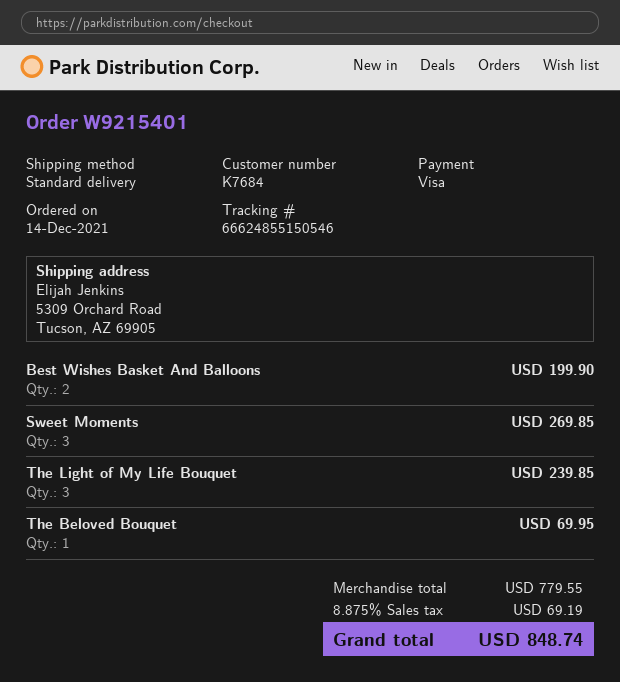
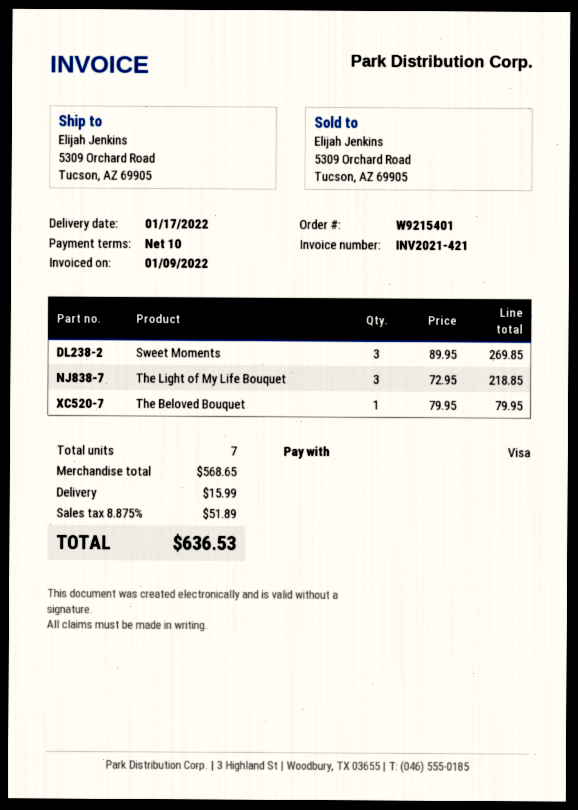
Best Wishes Basket And Balloons: 2 for 199.90 -> none
The Light of My Life Bouquet: 3 for 239.85 -> 3 for 218.85
The Beloved Bouquet: 1 for 69.95 -> 1 for 79.95
subtotal: 779.55 -> 568.65
shipping: none -> 15.99
tax: 8.875% = 69.19 -> 8.875% = 51.89
total: 848.74 -> 636.53

